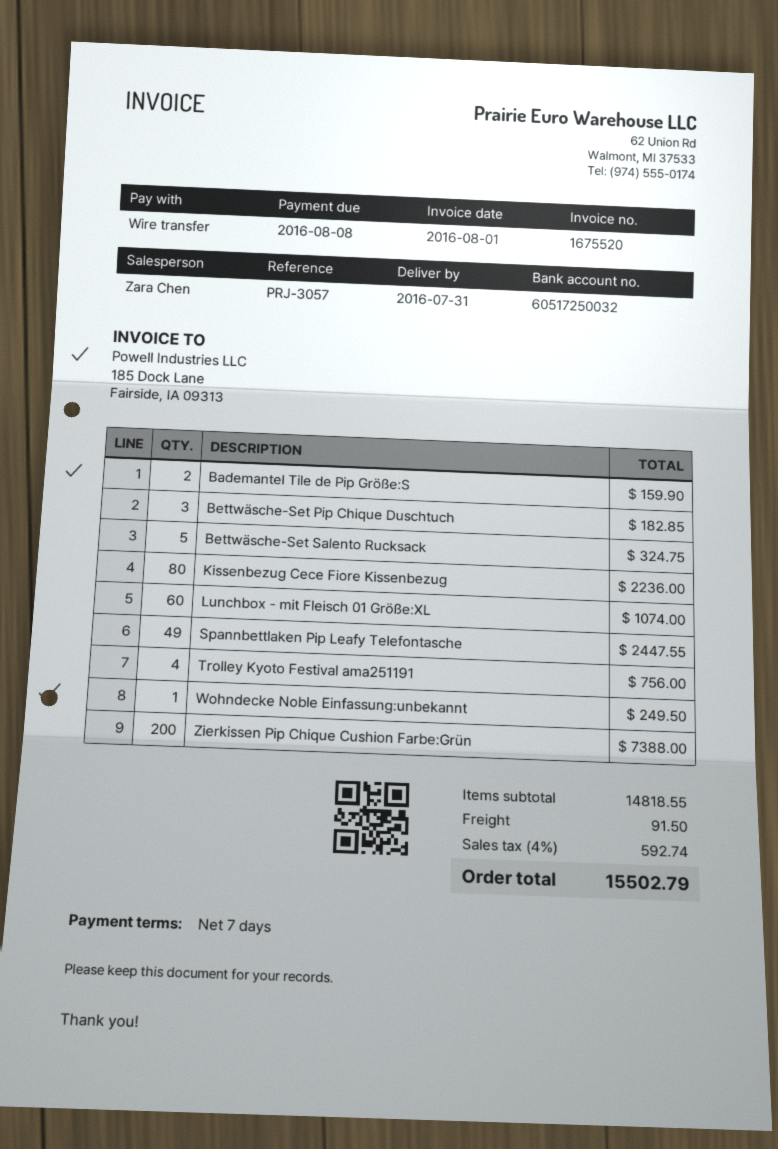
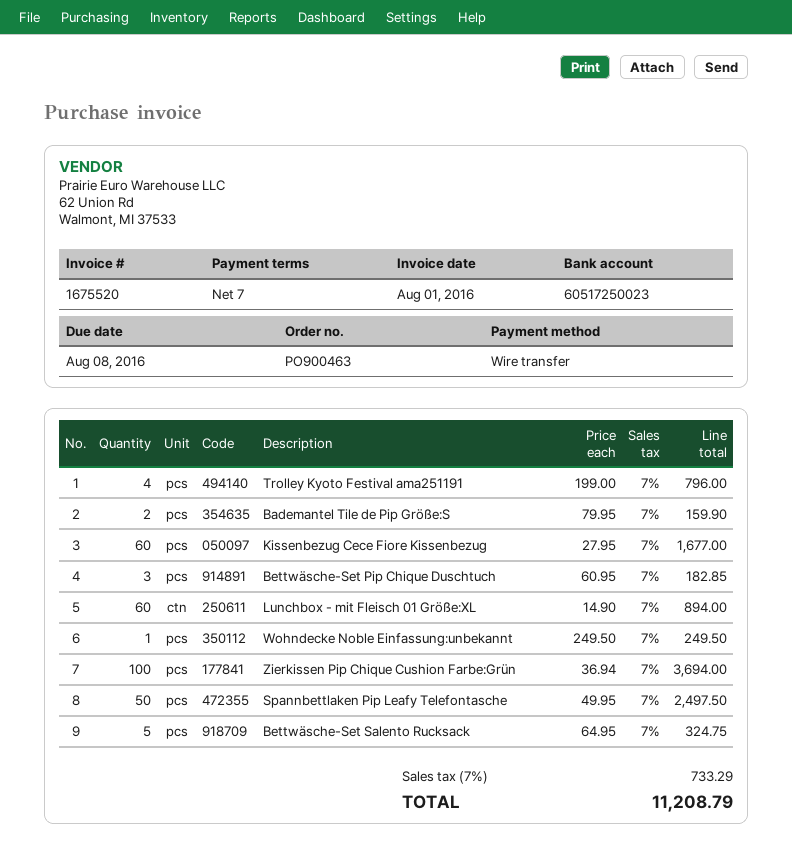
bank account: 60517250032 -> 60517250023
Kissenbezug Cece Fiore Kissenbezug: 80 for 2236.00 -> 60 for 1677.00
Lunchbox - mit Fleisch 01 Größe:XL: 60 for 1074.00 -> 60 for 894.00
Spannbettlaken Pip Leafy Telefontasche: 49 for 2447.55 -> 50 for 2497.50
Trolley Kyoto Festival ama251191: 4 for 756.00 -> 4 for 796.00
Zierkissen Pip Chique Cushion Farbe:Grün: 200 for 7388.00 -> 100 for 3694.00
shipping: 91.50 -> none
tax: 4% = 592.74 -> 7% = 733.29
total: 15502.79 -> 11208.79

